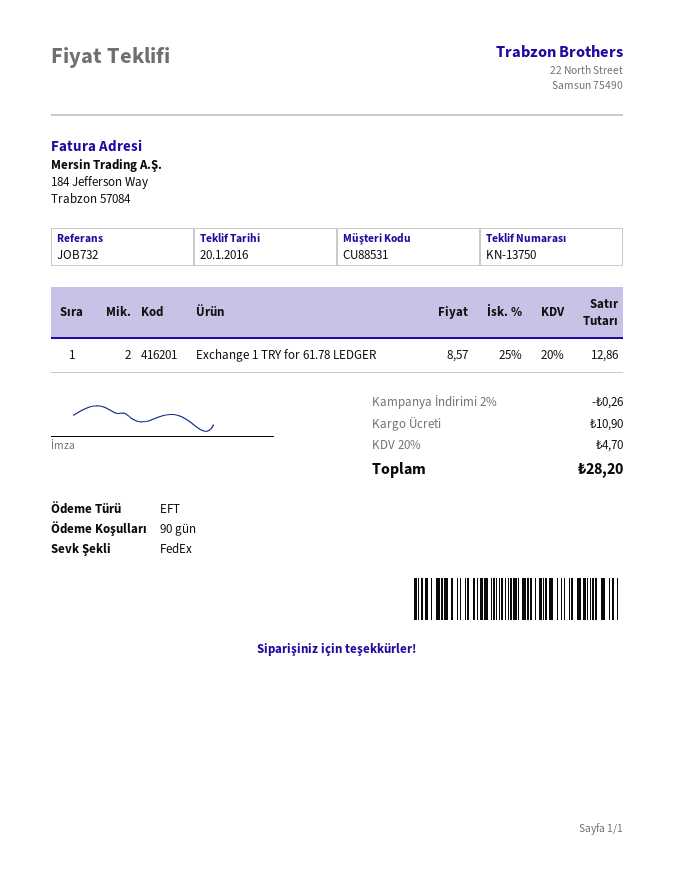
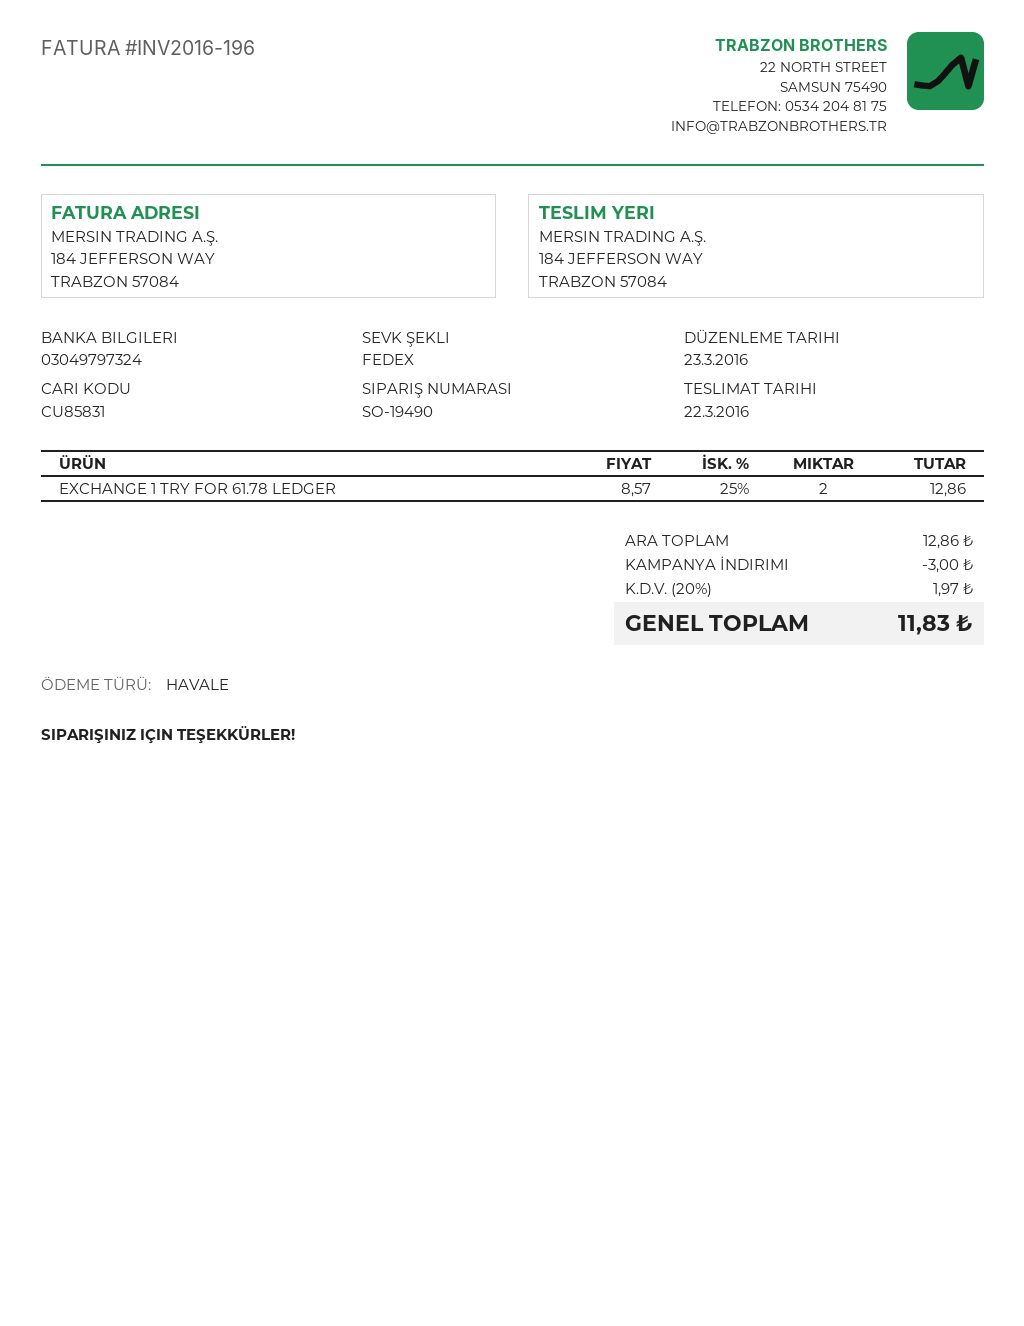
customer number: CU88531 -> CU85831
discount: 0.26 -> 3.00
shipping: 10.90 -> none
tax: 20% = 4.70 -> 20% = 1.97
total: 28.20 -> 11.83

